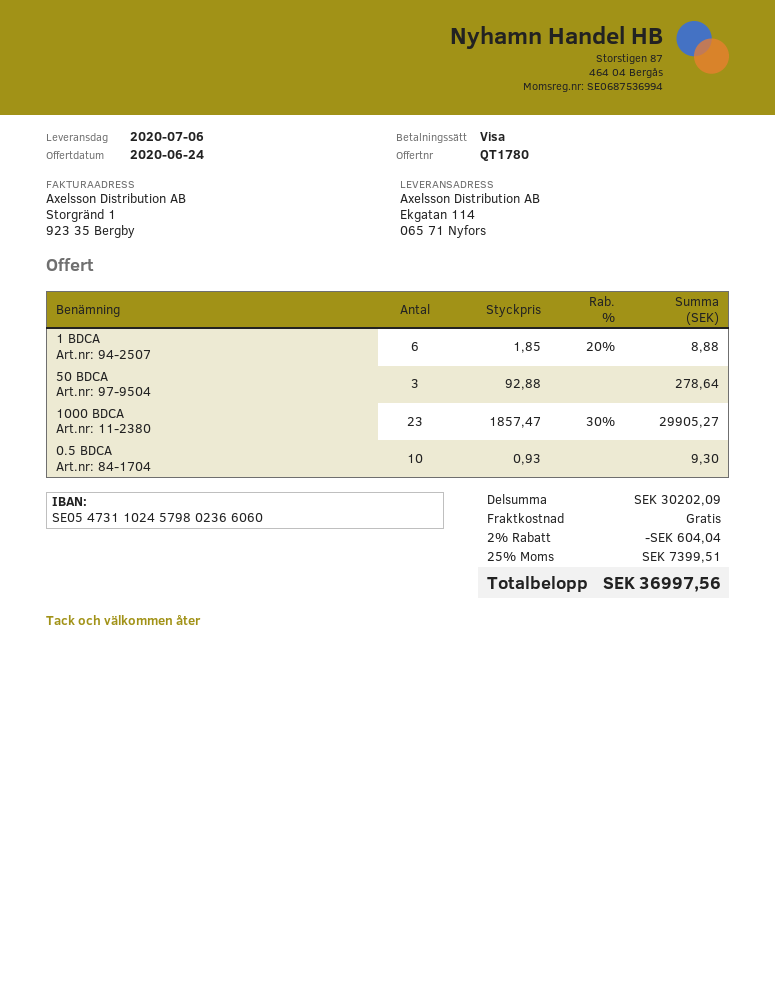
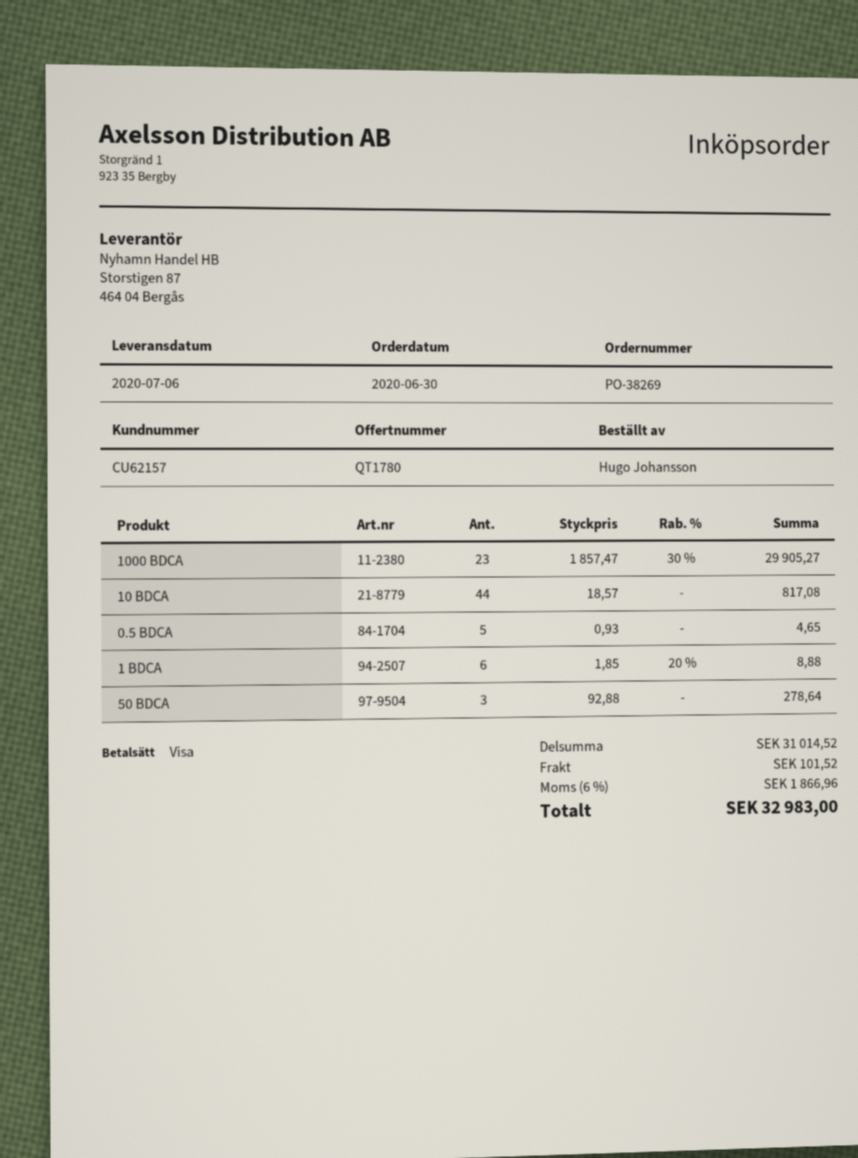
0.5 BDCA: 10 x 0.93 = 9.30 -> 5 x 0.93 = 4.65
10 BDCA: none -> 44 x 18.57 = 817.08
subtotal: 30202.09 -> 31014.52
discount: 2% = 604.04 -> none
shipping: 0.00 -> 101.52
tax: 25% = 7399.51 -> 6% = 1866.96
total: 36997.56 -> 32983.00

